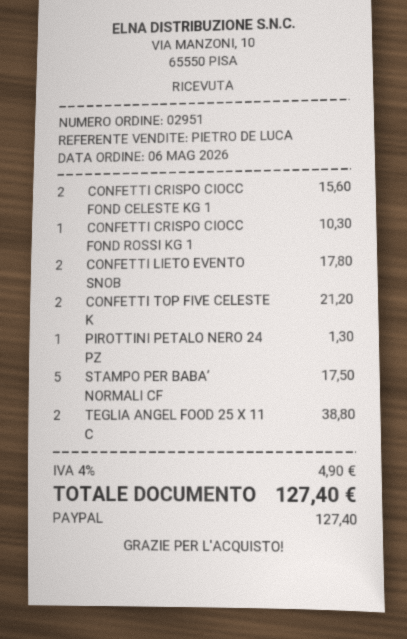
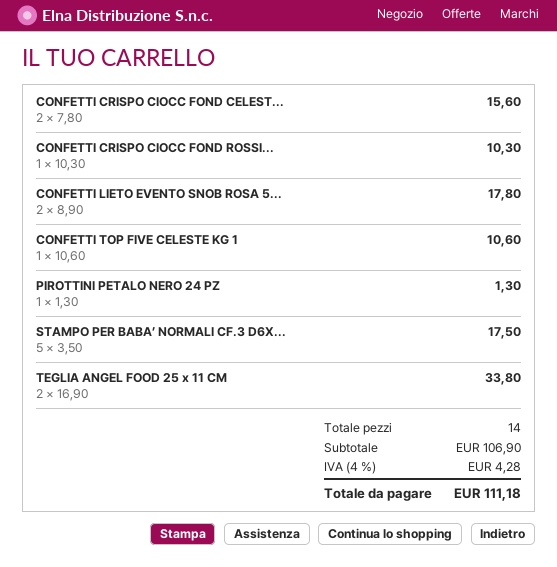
CONFETTI TOP FIVE CELESTE K: 2 for 21.20 -> 1 for 10.60
TEGLIA ANGEL FOOD 25 X 11 C: 2 for 38.80 -> 2 for 33.80
tax: 4% = 4.90 -> 4% = 4.28
total: 127.40 -> 111.18

